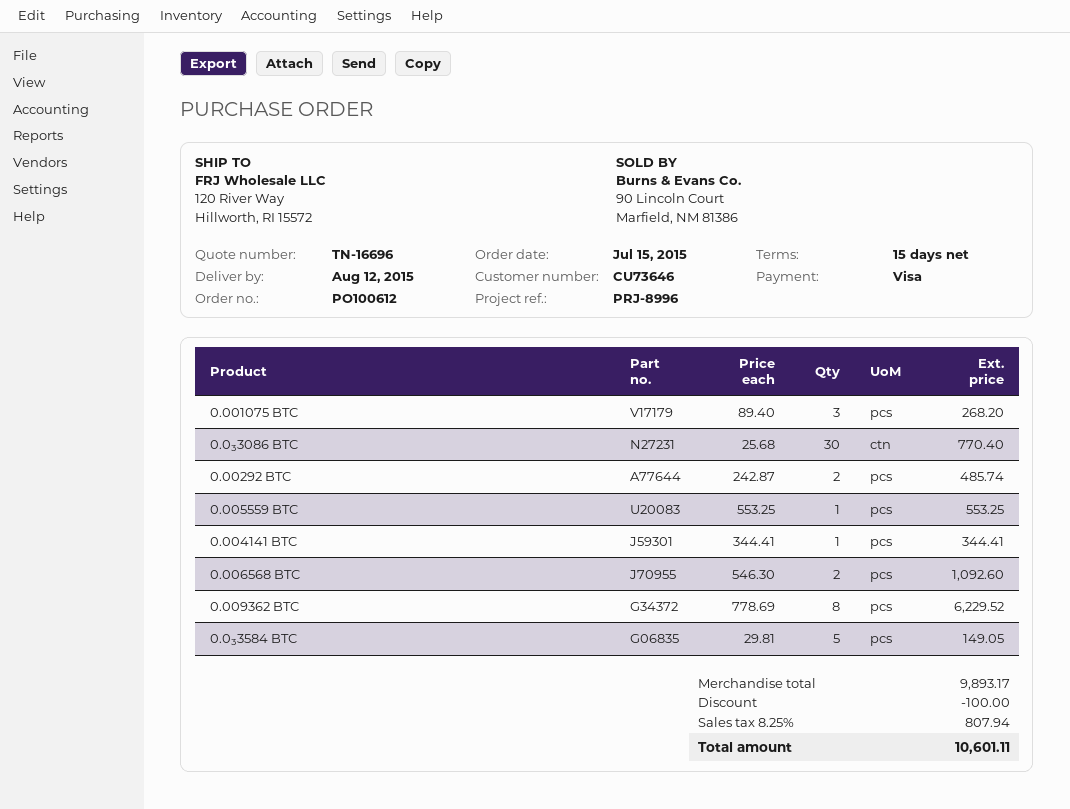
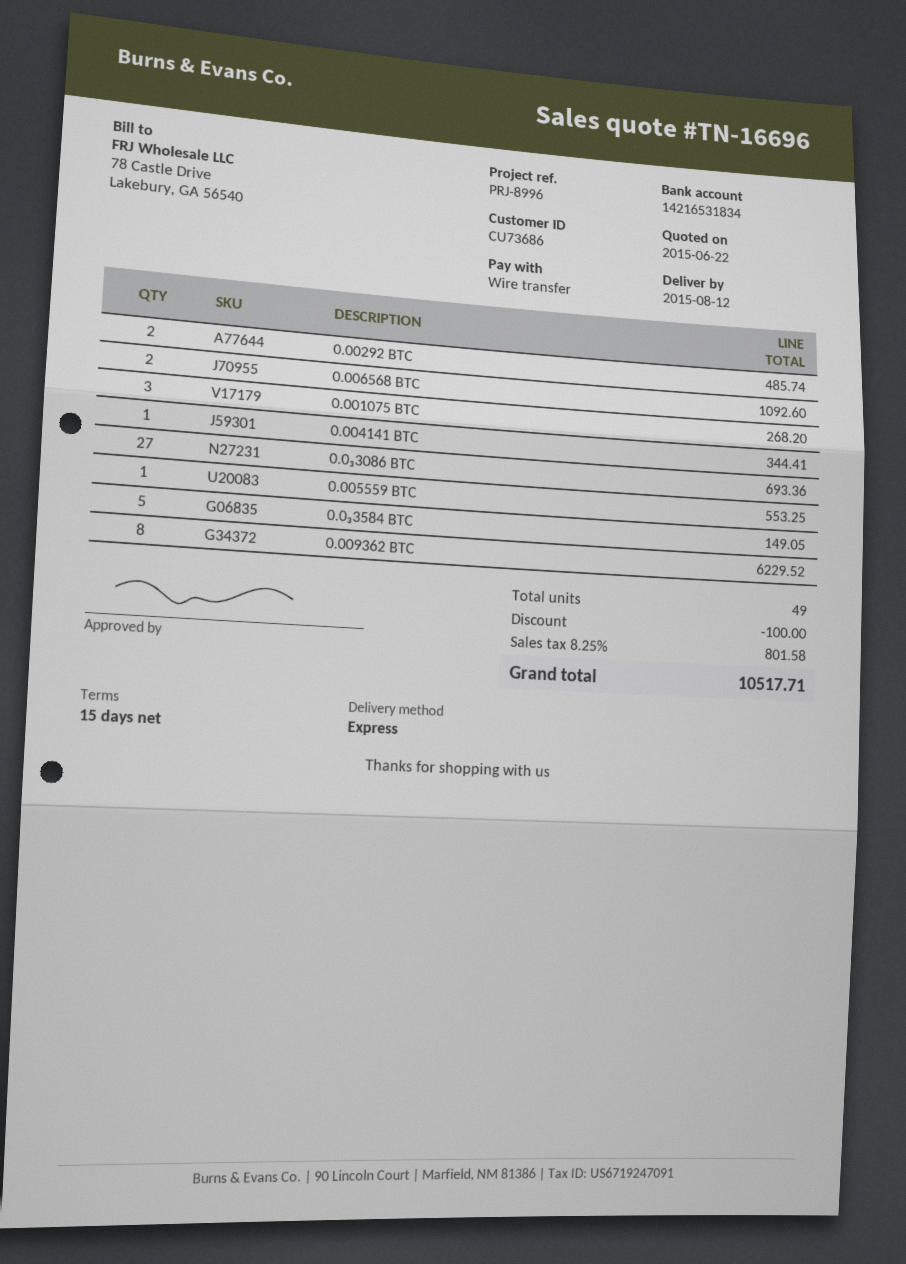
customer number: CU73646 -> CU73686
payment method: Visa -> bank transfer
0.0₃3086 BTC: 30 for 770.40 -> 27 for 693.36
tax: 8.25% = 807.94 -> 8.25% = 801.58
total: 10601.11 -> 10517.71

